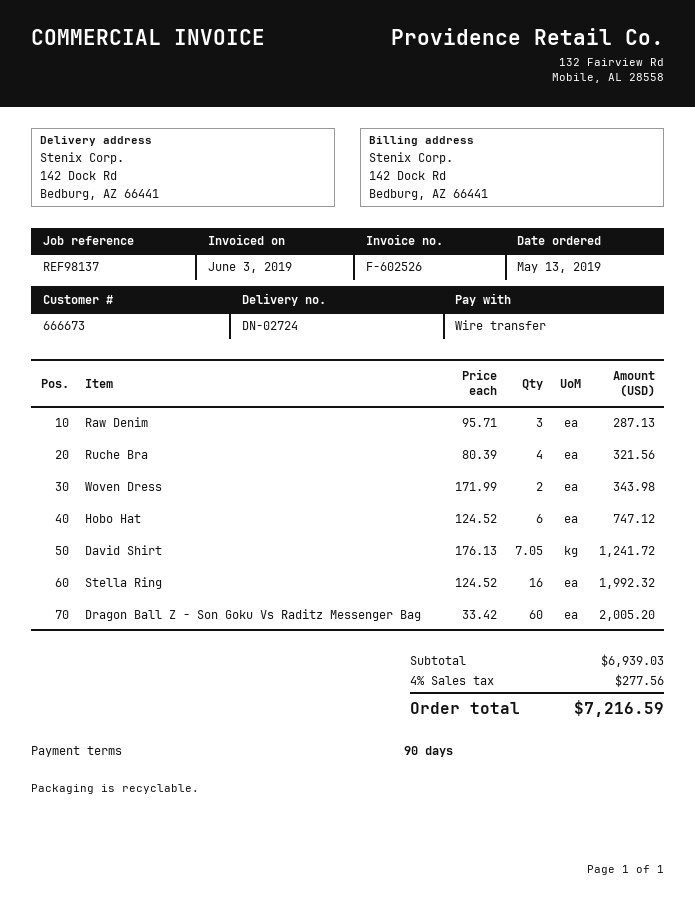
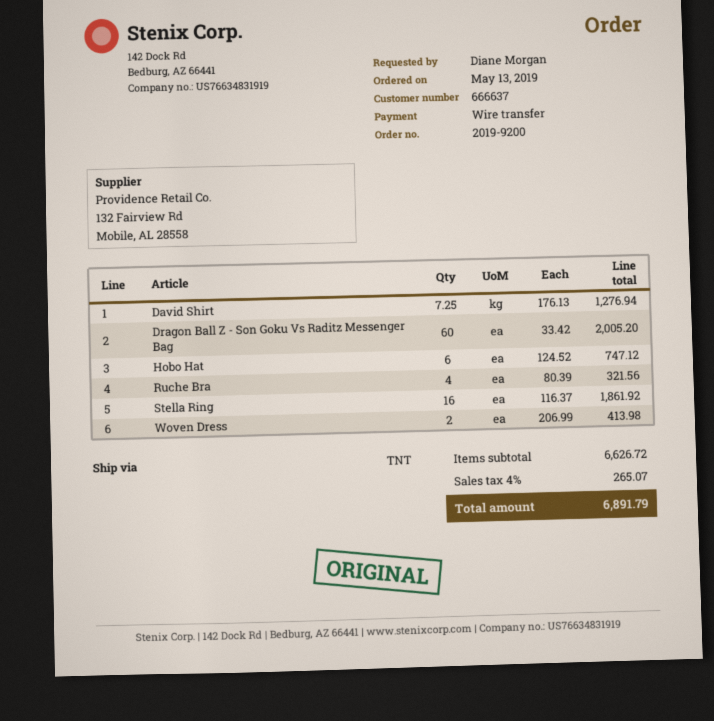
customer number: 666673 -> 666637
Raw Denim: 3 x 95.71 = 287.13 -> none
Woven Dress: 2 x 171.99 = 343.98 -> 2 x 206.99 = 413.98
David Shirt: 7.05 x 176.13 = 1241.72 -> 7.25 x 176.13 = 1276.94
Stella Ring: 16 x 124.52 = 1992.32 -> 16 x 116.37 = 1861.92
subtotal: 6939.03 -> 6626.72
tax: 4% = 277.56 -> 4% = 265.07
total: 7216.59 -> 6891.79

